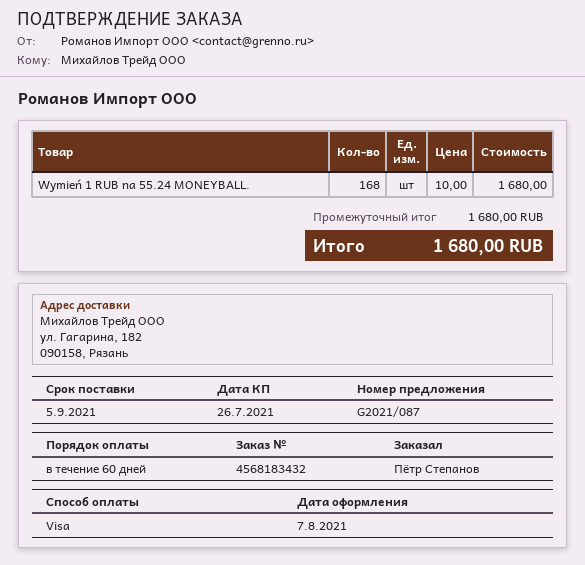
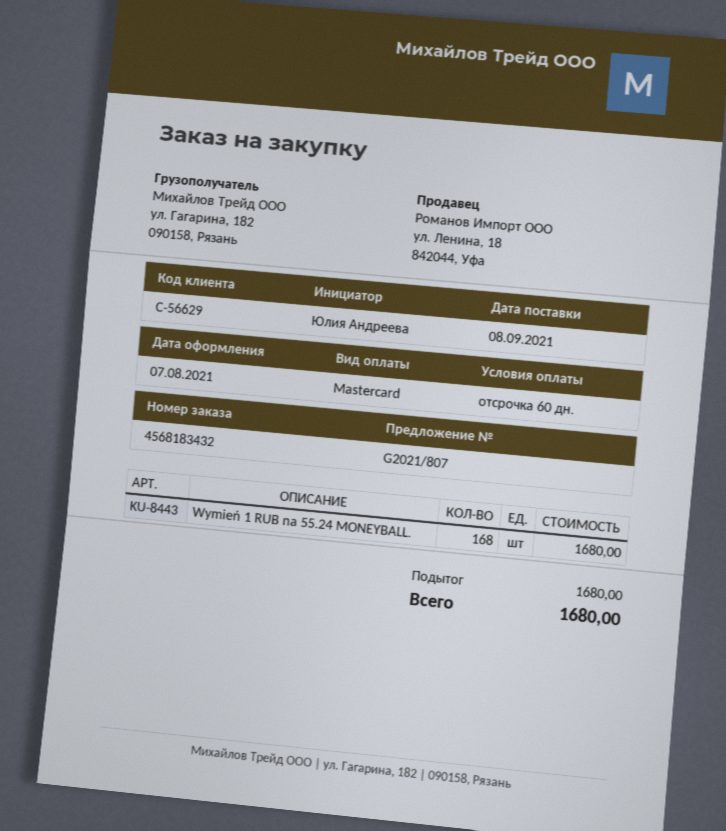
quote number: G2021/087 -> G2021/807
delivery date: 2021-09-05 -> 2021-09-08
ordered by: Пётр Степанов -> Юлия Андреева
payment method: Visa -> Mastercard

